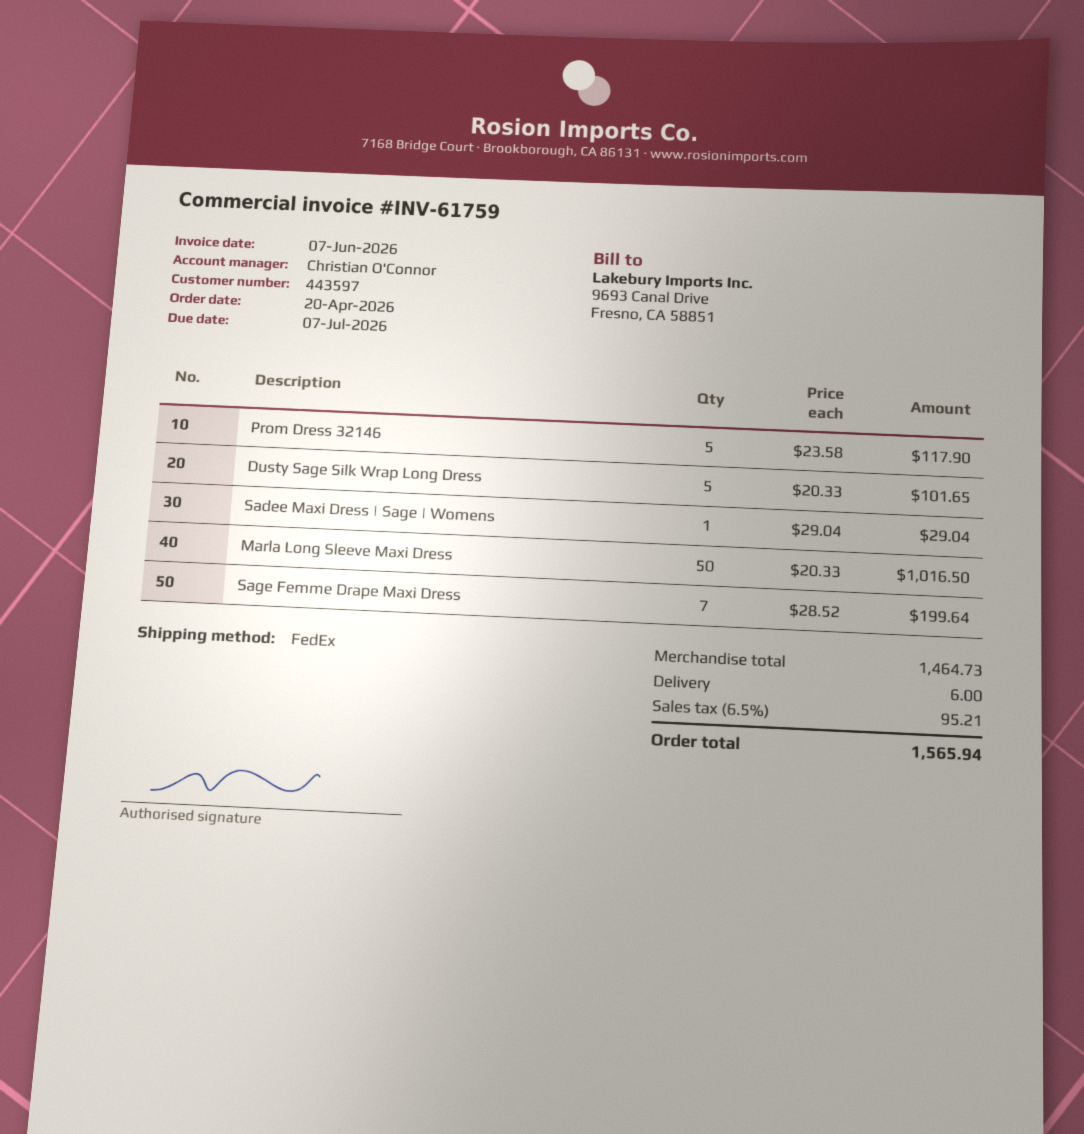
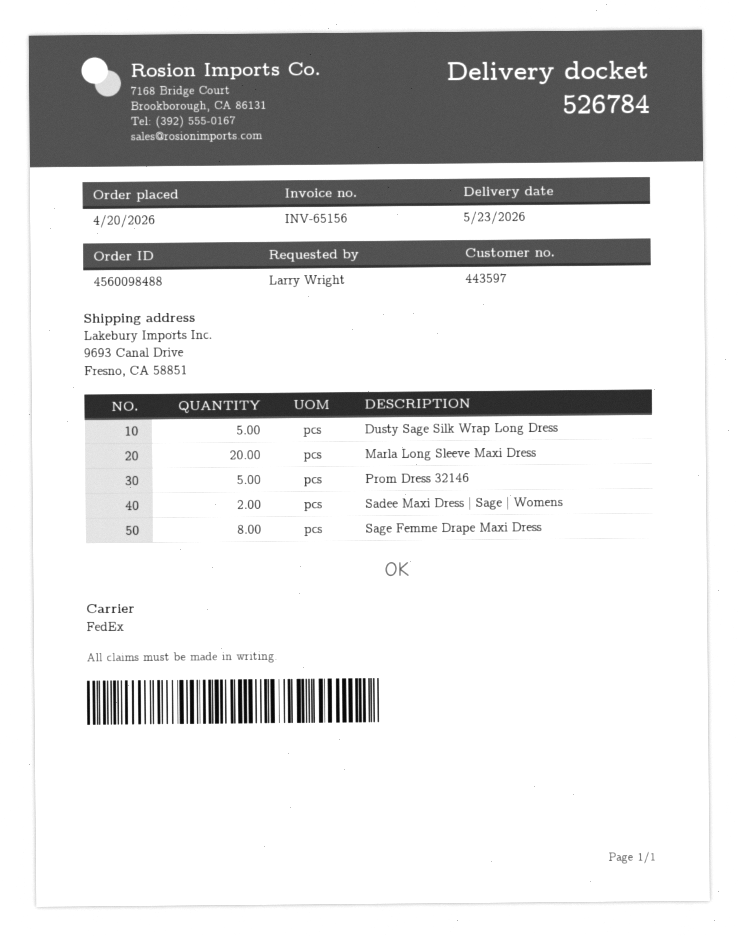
invoice number: INV-61759 -> INV-65156
Sadee Maxi Dress | Sage | Womens: 1 -> 2
Marla Long Sleeve Maxi Dress: 50 -> 20
Sage Femme Drape Maxi Dress: 7 -> 8

